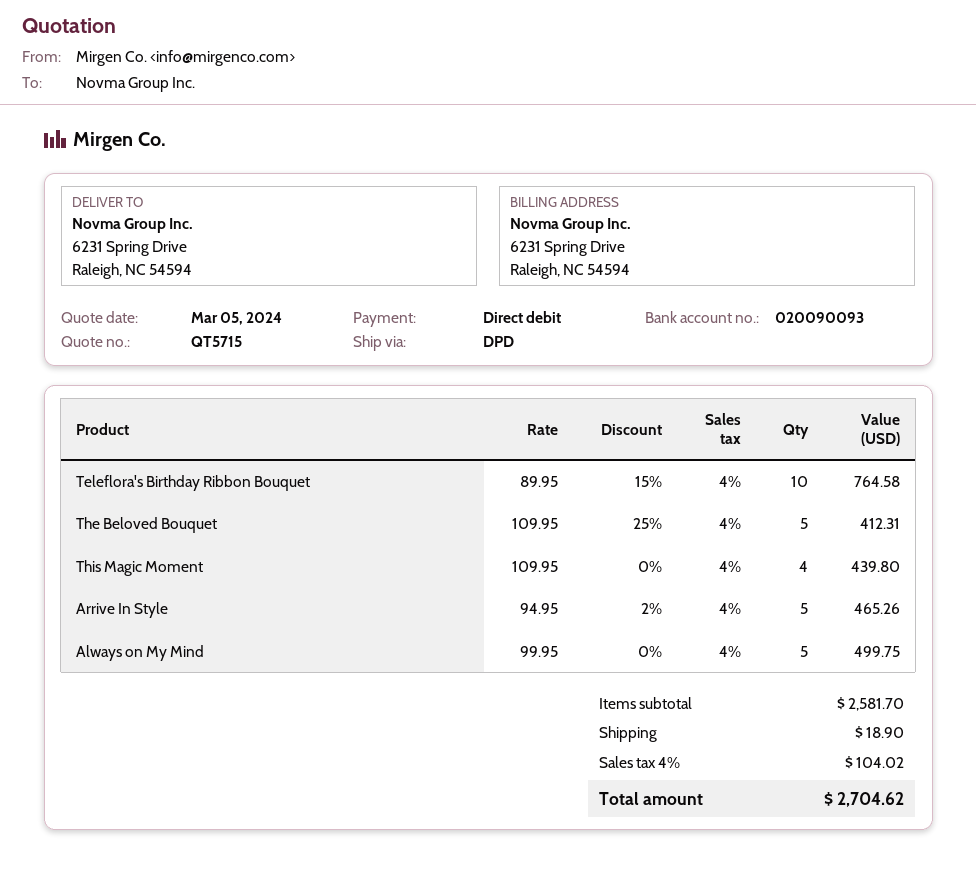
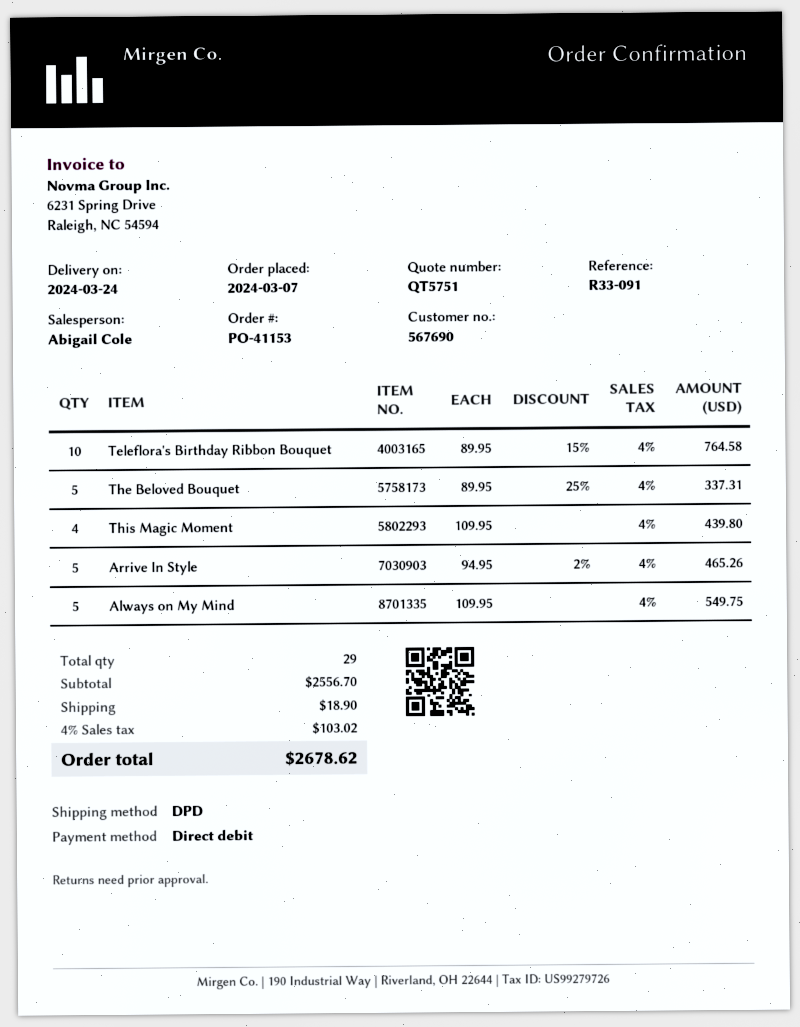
quote number: QT5715 -> QT5751
The Beloved Bouquet: 5 x 109.95 - 25% = 412.31 -> 5 x 89.95 - 25% = 337.31
Always on My Mind: 5 x 99.95 = 499.75 -> 5 x 109.95 = 549.75
subtotal: 2581.70 -> 2556.70
tax: 4% = 104.02 -> 4% = 103.02
total: 2704.62 -> 2678.62

